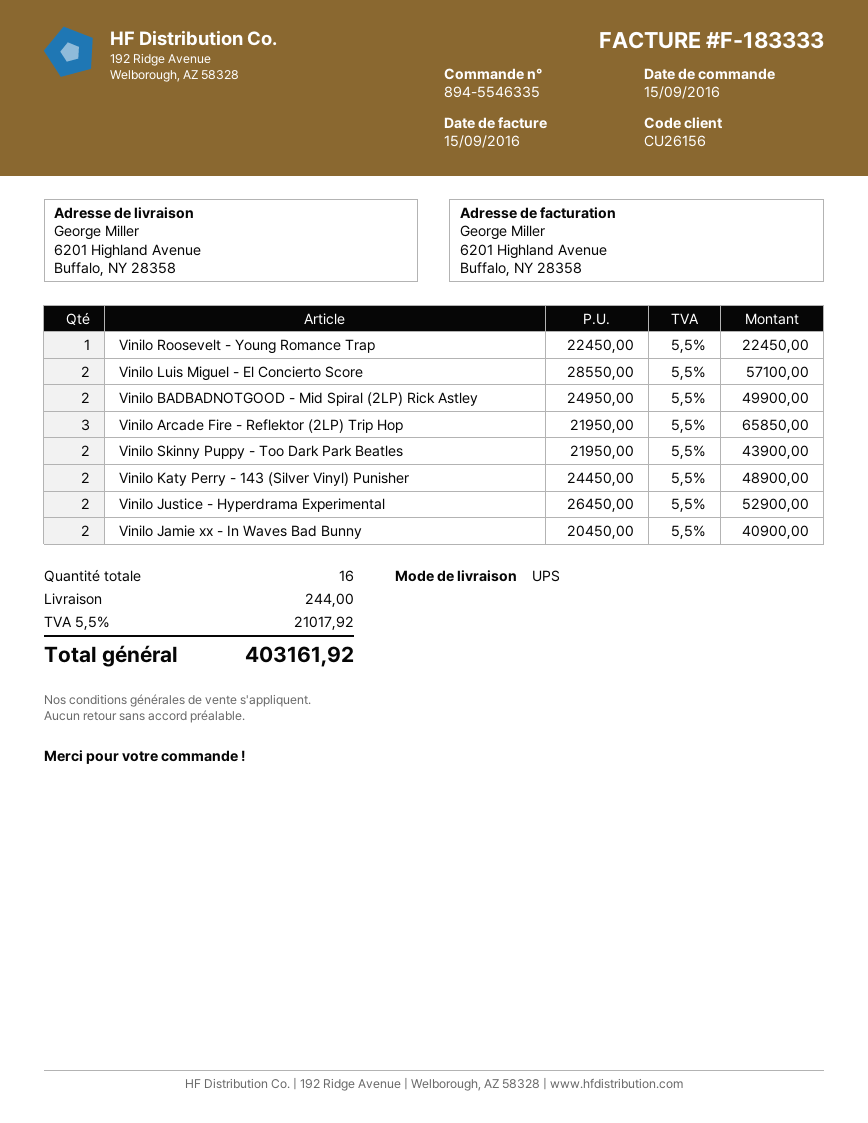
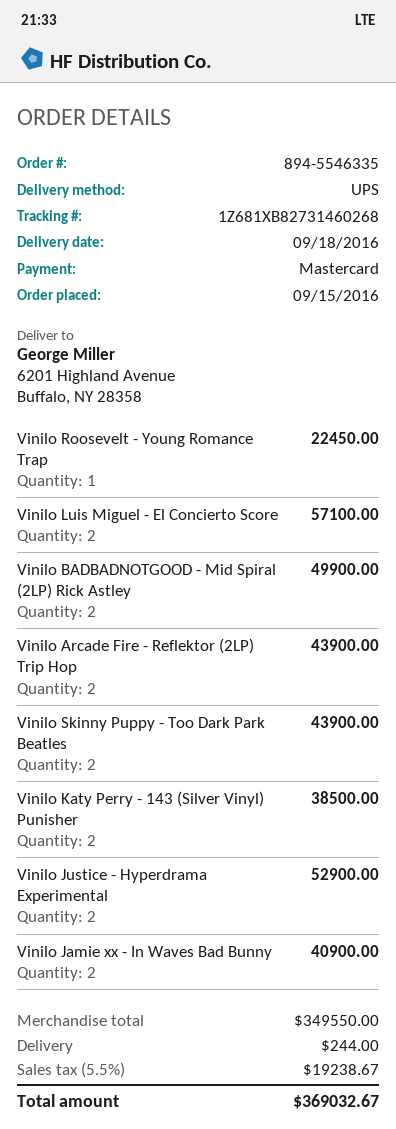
Vinilo Arcade Fire - Reflektor (2LP) Trip Hop: 3 for 65850.00 -> 2 for 43900.00
Vinilo Katy Perry - 143 (Silver Vinyl) Punisher: 2 for 48900.00 -> 2 for 38500.00
tax: 5.5% = 21017.92 -> 5.5% = 19238.67
total: 403161.92 -> 369032.67

